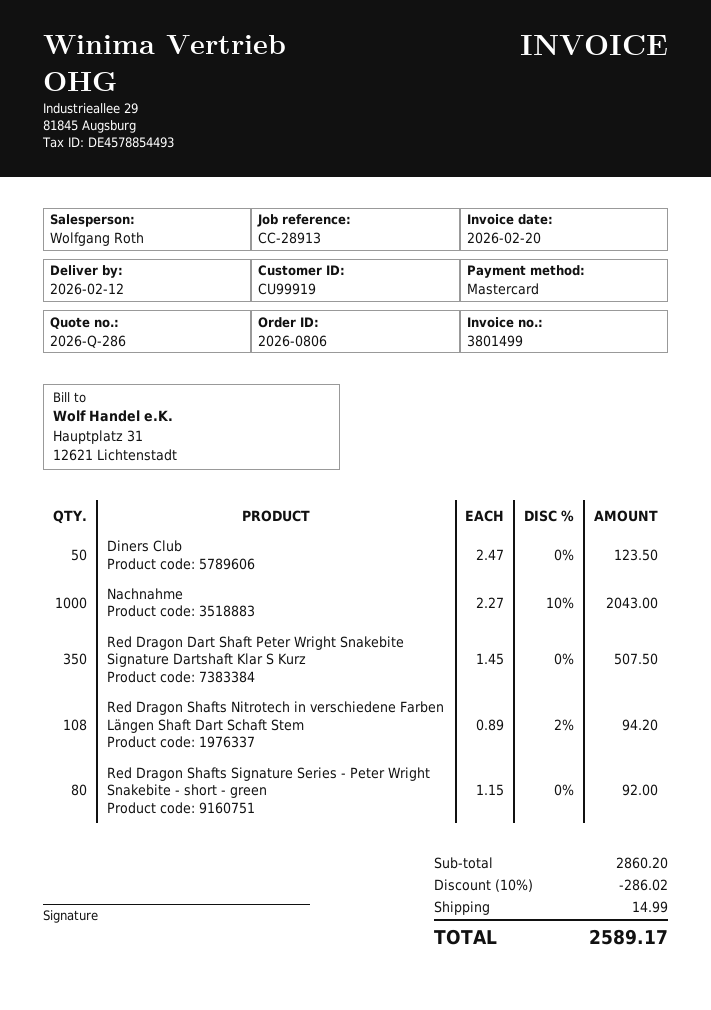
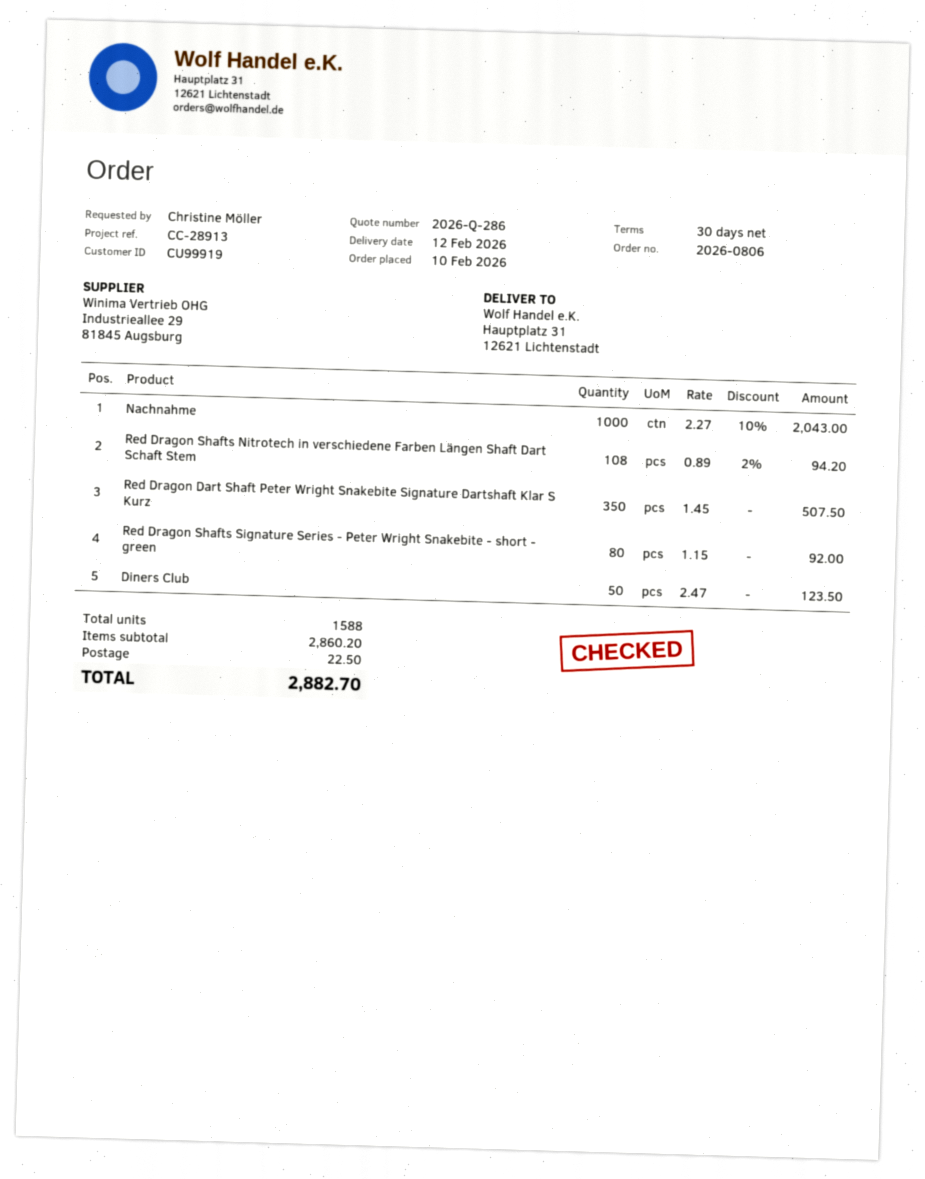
discount: 10% = 286.02 -> none
shipping: 14.99 -> 22.50
total: 2589.17 -> 2882.70

